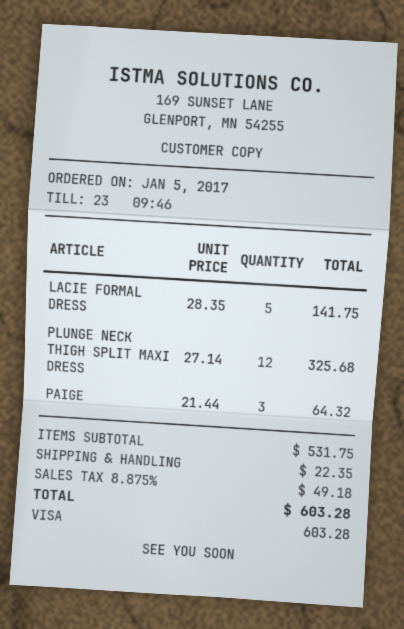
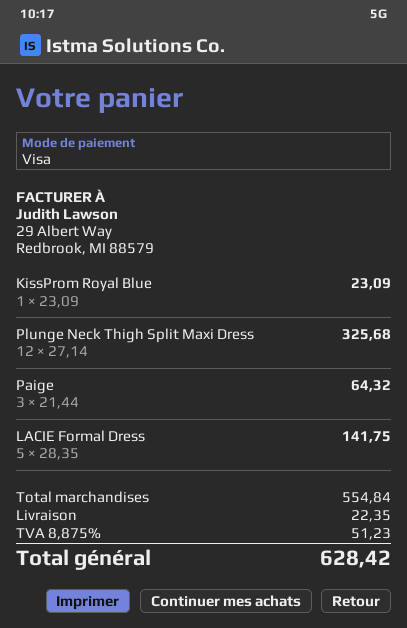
KissProm Royal Blue: none -> 1 x 23.09 = 23.09
subtotal: 531.75 -> 554.84
tax: 8.875% = 49.18 -> 8.875% = 51.23
total: 603.28 -> 628.42

